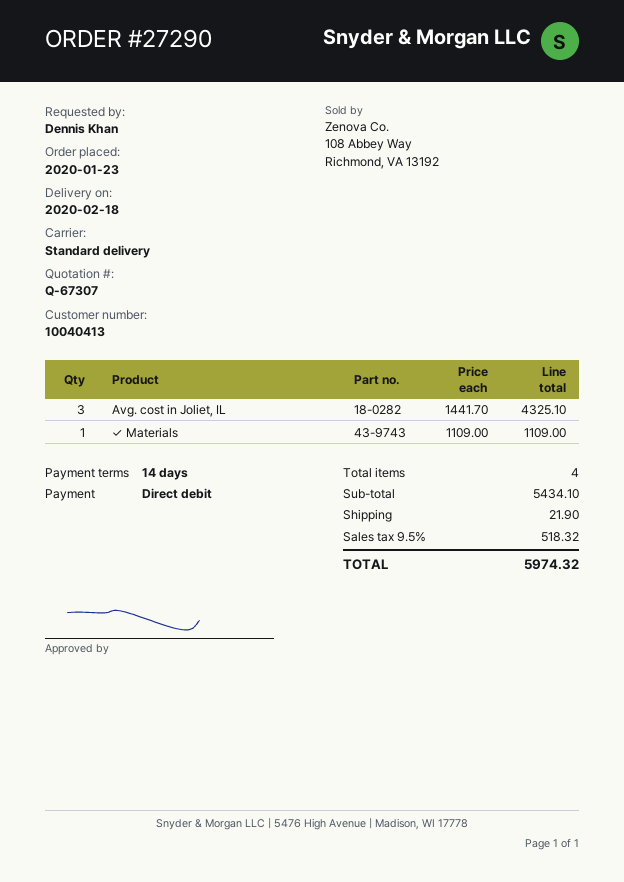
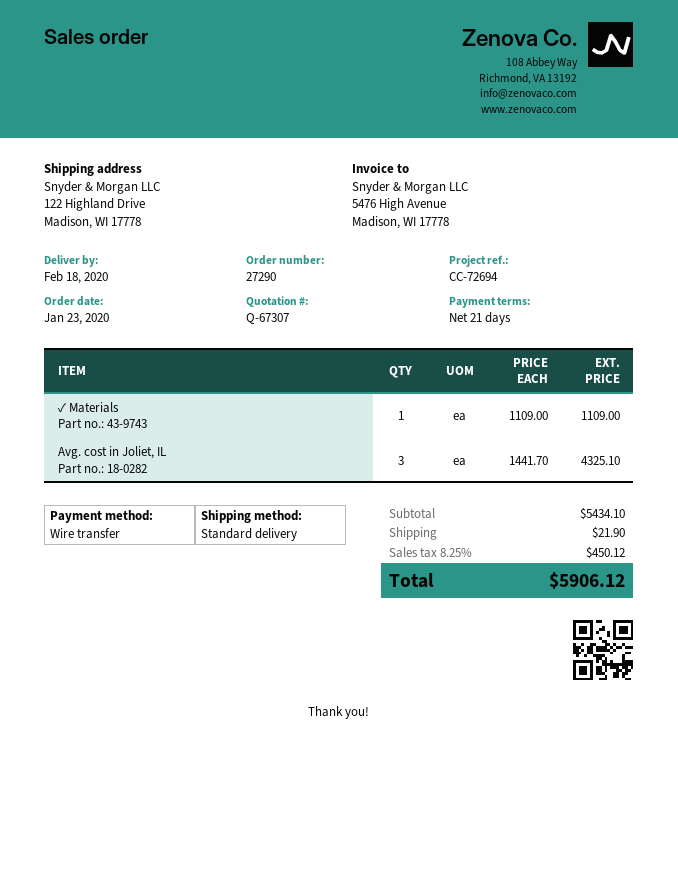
payment terms: 14 days -> 21 days
payment method: direct debit -> bank transfer
tax: 9.5% = 518.32 -> 8.25% = 450.12
total: 5974.32 -> 5906.12

